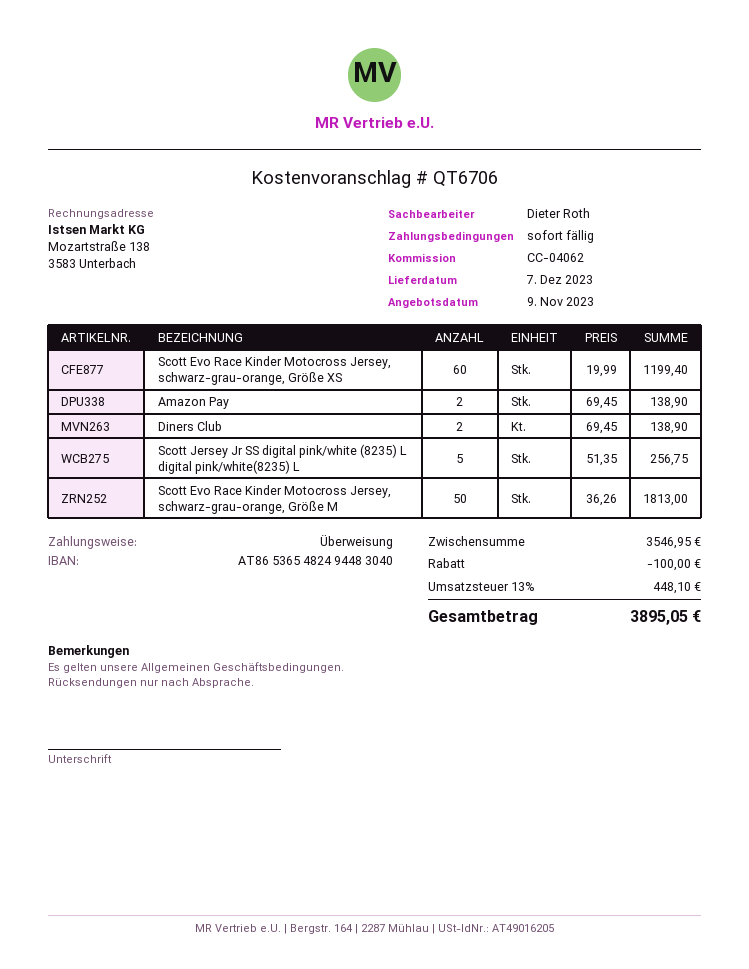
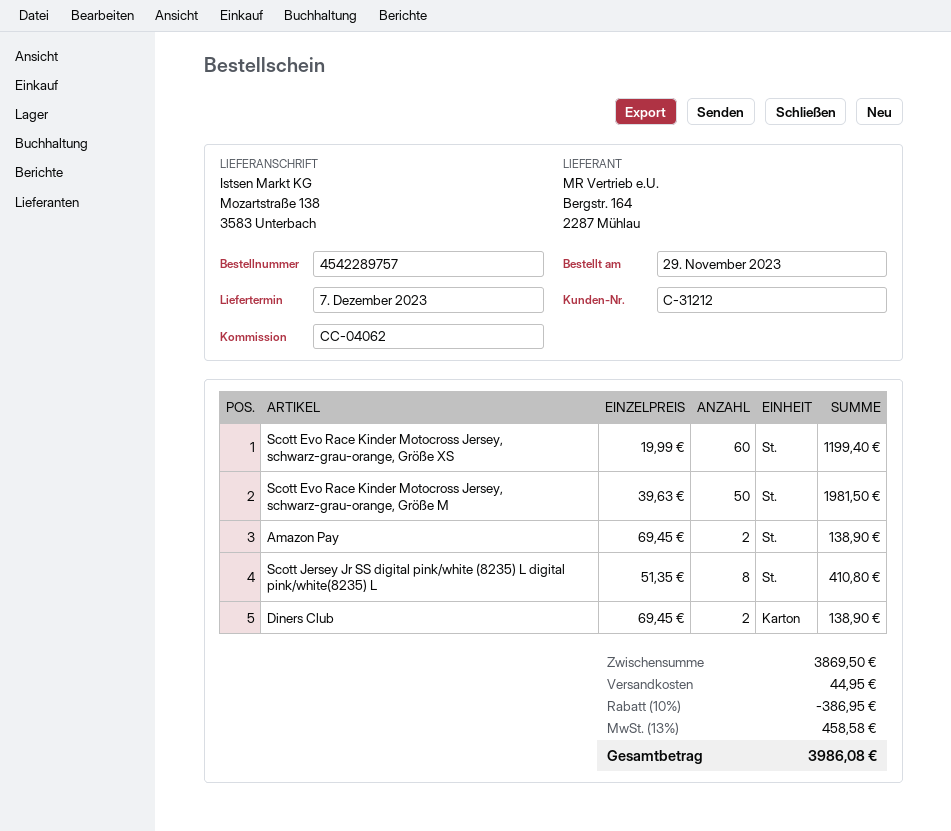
Scott Jersey Jr SS digital pink/white (8235) L digital pink/white(8235) L: 5 x 51.35 = 256.75 -> 8 x 51.35 = 410.80
Scott Evo Race Kinder Motocross Jersey, schwarz-grau-orange, Größe M: 50 x 36.26 = 1813.00 -> 50 x 39.63 = 1981.50
subtotal: 3546.95 -> 3869.50
discount: 100.00 -> 386.95
shipping: none -> 44.95
tax: 13% = 448.10 -> 13% = 458.58
total: 3895.05 -> 3986.08

